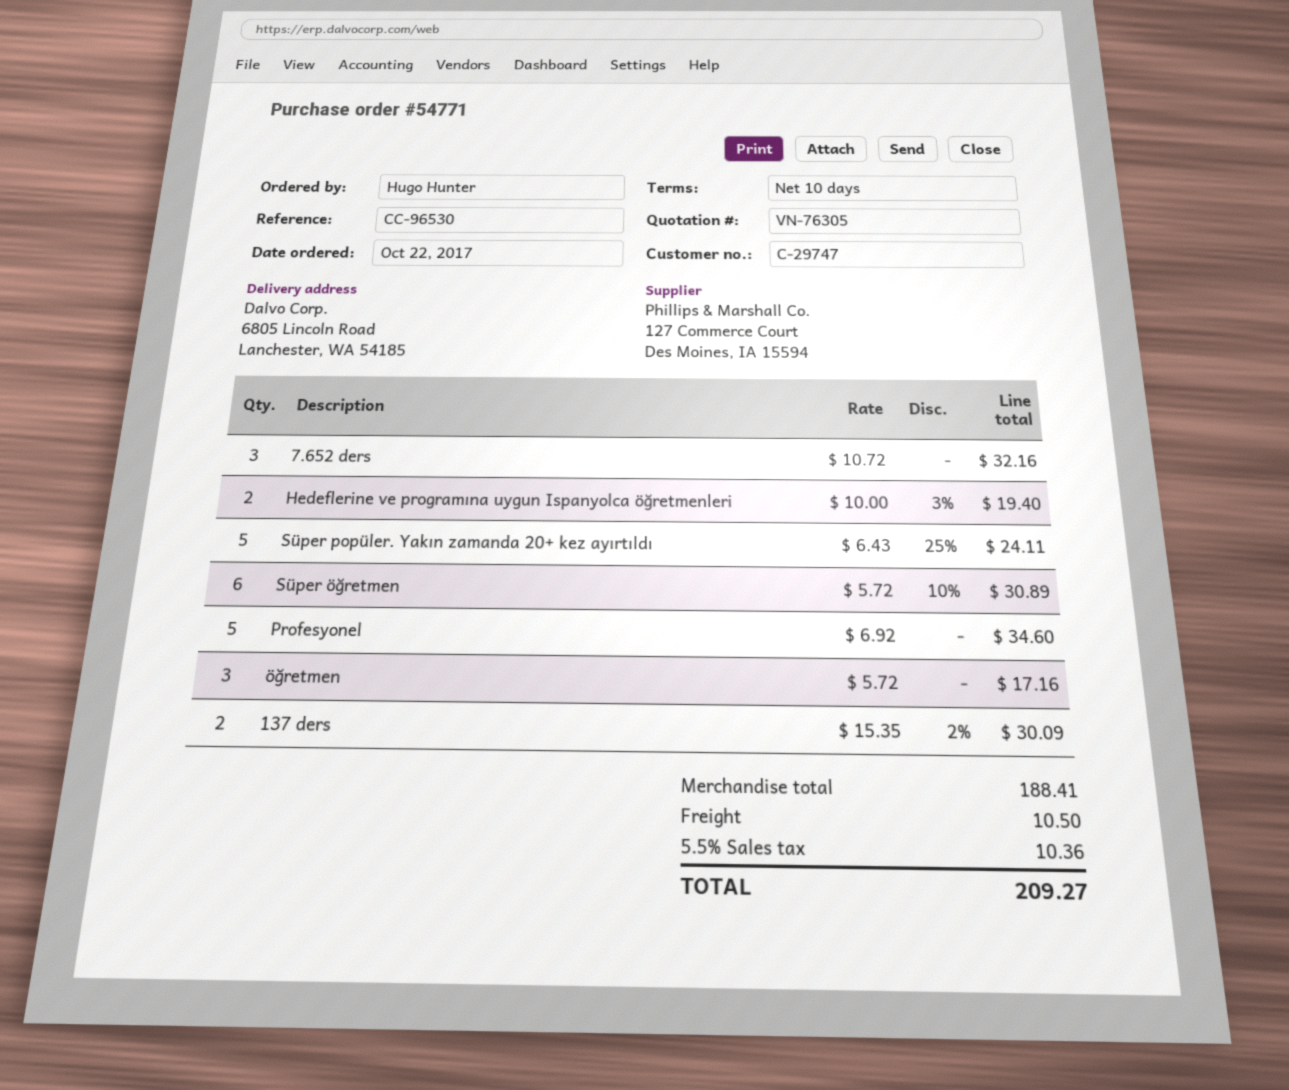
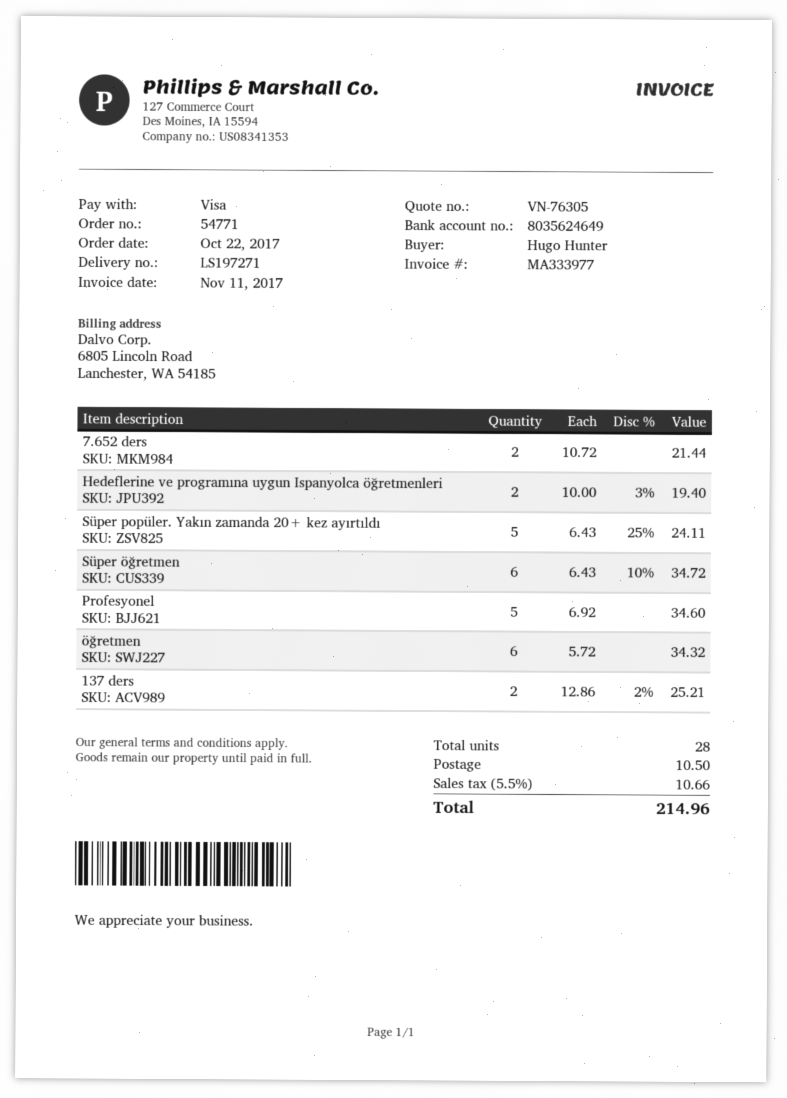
7.652 ders: 3 x 10.72 = 32.16 -> 2 x 10.72 = 21.44
Süper öğretmen: 6 x 5.72 - 10% = 30.89 -> 6 x 6.43 - 10% = 34.72
öğretmen: 3 x 5.72 = 17.16 -> 6 x 5.72 = 34.32
137 ders: 2 x 15.35 - 2% = 30.09 -> 2 x 12.86 - 2% = 25.21
tax: 5.5% = 10.36 -> 5.5% = 10.66
total: 209.27 -> 214.96

